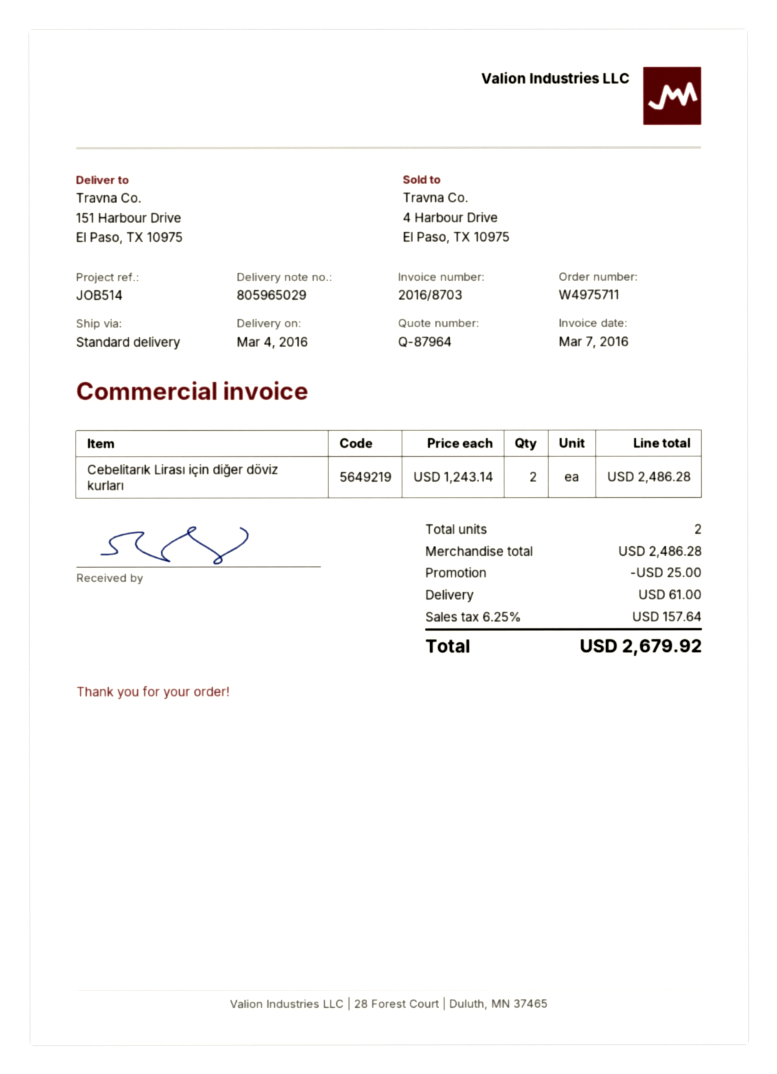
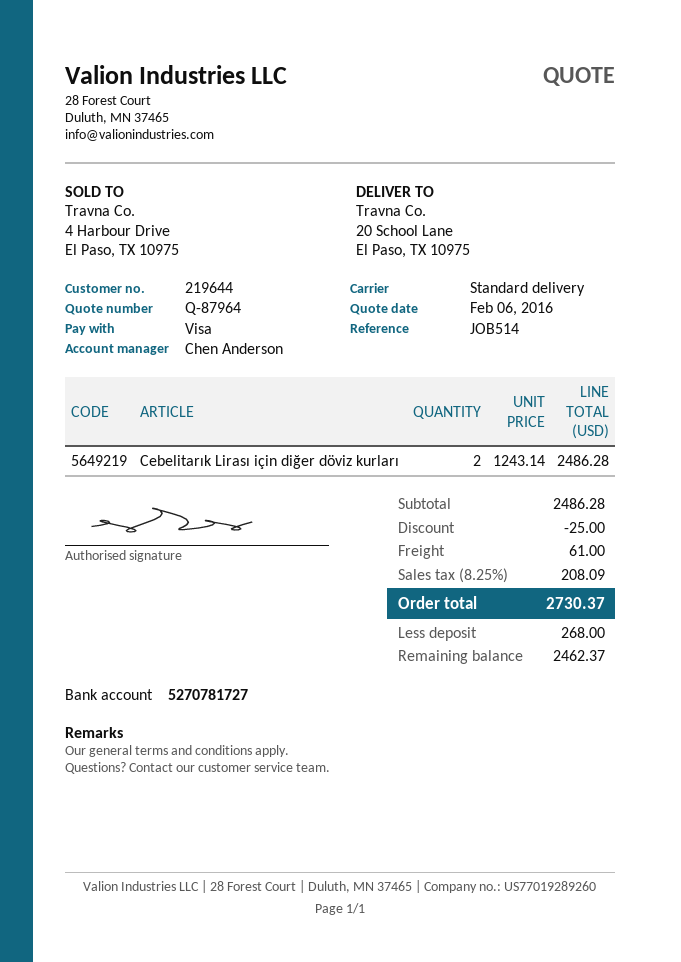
ship to: 151 Harbour Drive, El Paso, TX 10975 -> 20 School Lane, El Paso, TX 10975
tax: 6.25% = 157.64 -> 8.25% = 208.09
total: 2679.92 -> 2730.37

